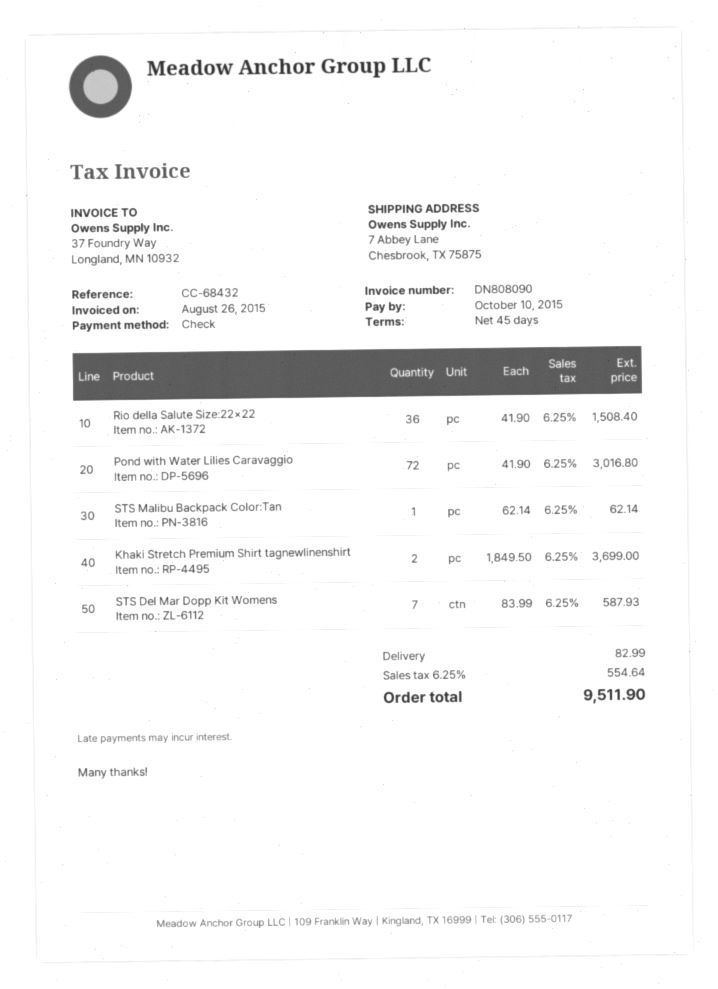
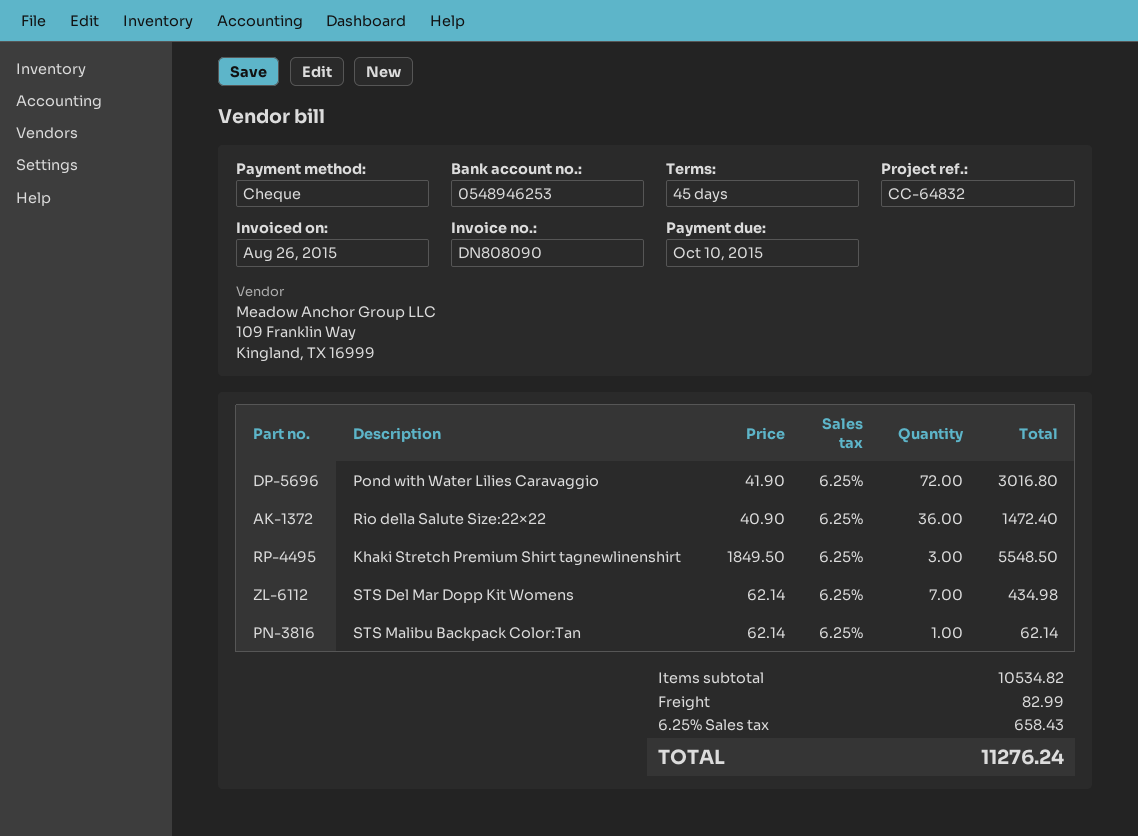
reference: CC-68432 -> CC-64832
Rio della Salute Size:22×22: 36 x 41.90 = 1508.40 -> 36 x 40.90 = 1472.40
Khaki Stretch Premium Shirt tagnewlinenshirt: 2 x 1849.50 = 3699.00 -> 3 x 1849.50 = 5548.50
STS Del Mar Dopp Kit Womens: 7 x 83.99 = 587.93 -> 7 x 62.14 = 434.98
tax: 6.25% = 554.64 -> 6.25% = 658.43
total: 9511.90 -> 11276.24

